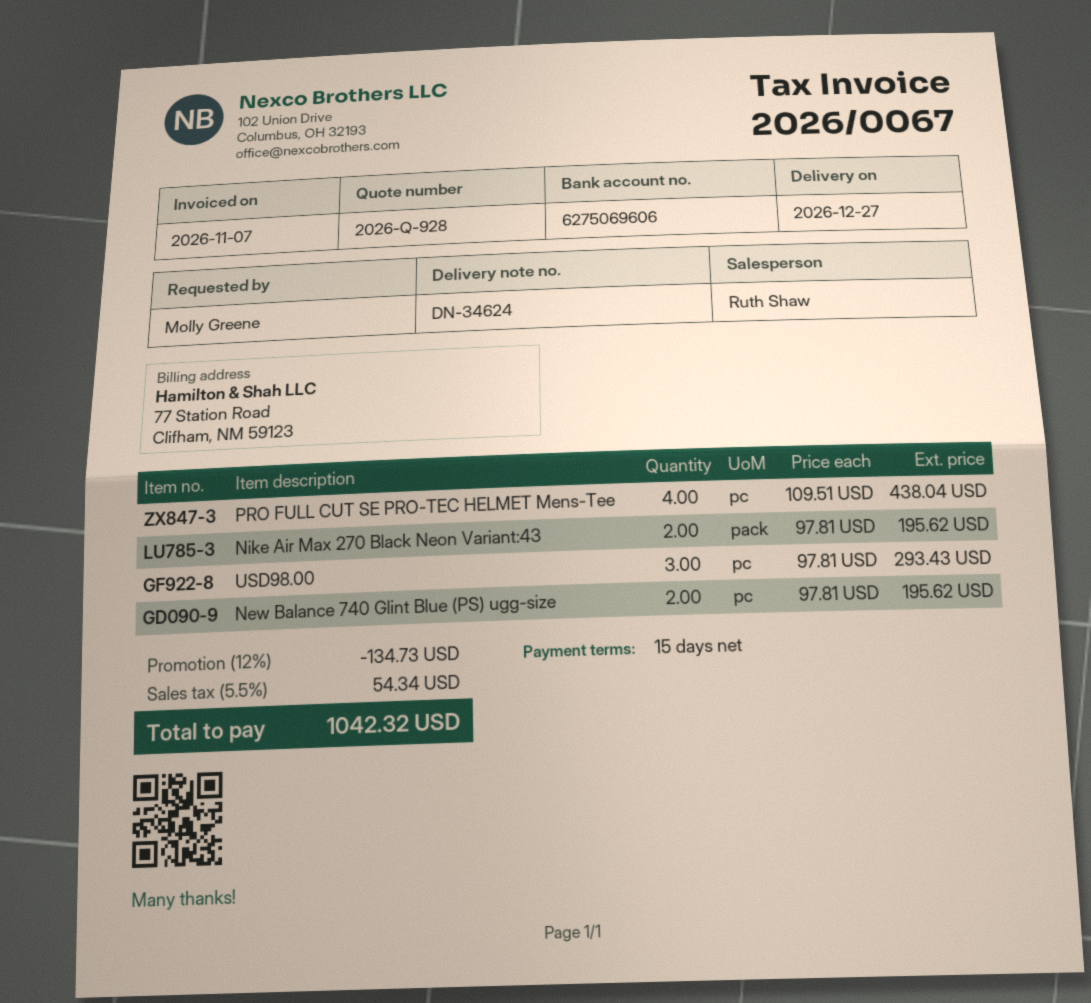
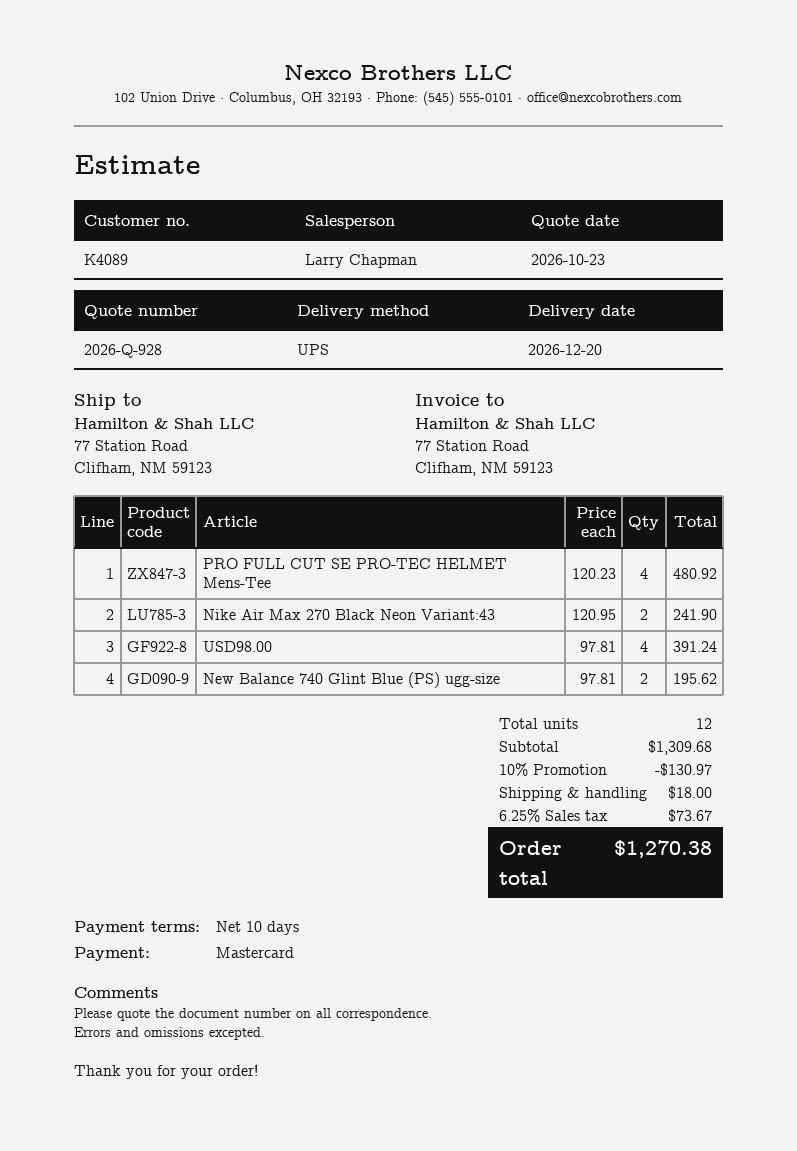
delivery date: 2026-12-27 -> 2026-12-20
payment terms: 15 days -> 10 days
sales rep: Ruth Shaw -> Larry Chapman
PRO FULL CUT SE PRO-TEC HELMET Mens-Tee: 4 x 109.51 = 438.04 -> 4 x 120.23 = 480.92
Nike Air Max 270 Black Neon Variant:43: 2 x 97.81 = 195.62 -> 2 x 120.95 = 241.90
USD98.00: 3 x 97.81 = 293.43 -> 4 x 97.81 = 391.24
discount: 12% = 134.73 -> 10% = 130.97
shipping: none -> 18.00
tax: 5.5% = 54.34 -> 6.25% = 73.67
total: 1042.32 -> 1270.38

